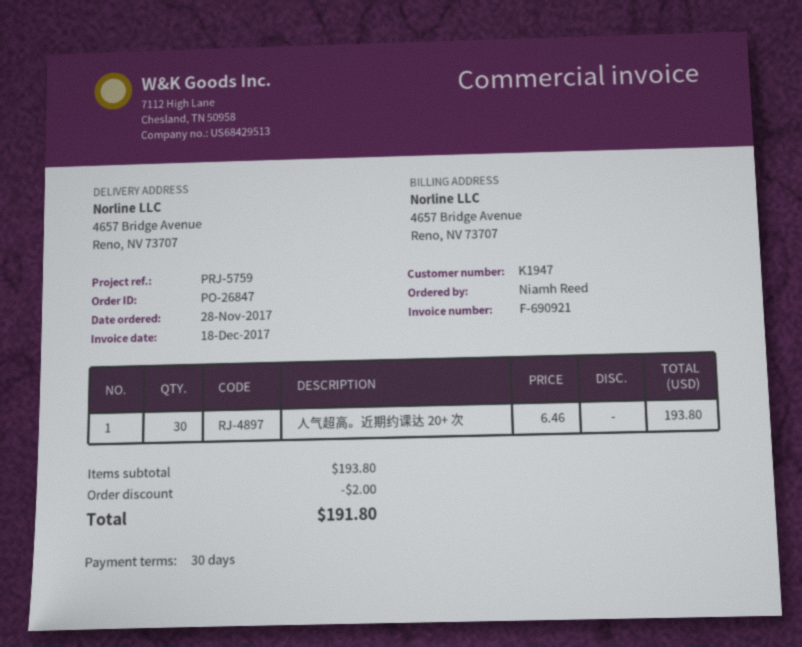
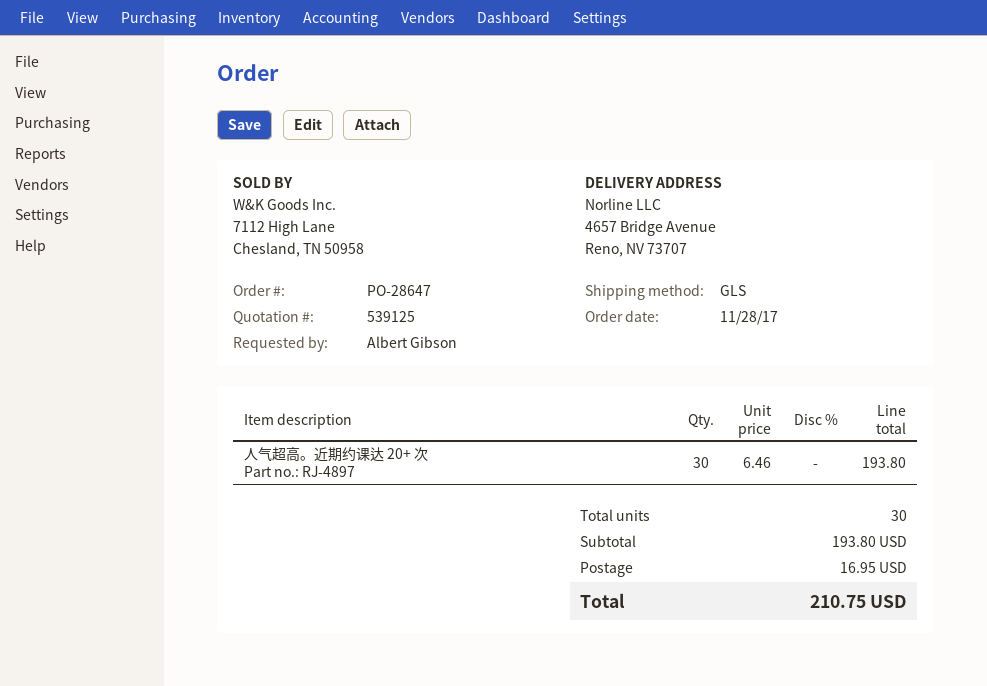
order number: PO-26847 -> PO-28647
ordered by: Niamh Reed -> Albert Gibson
discount: 2.00 -> none
shipping: none -> 16.95
total: 191.80 -> 210.75

